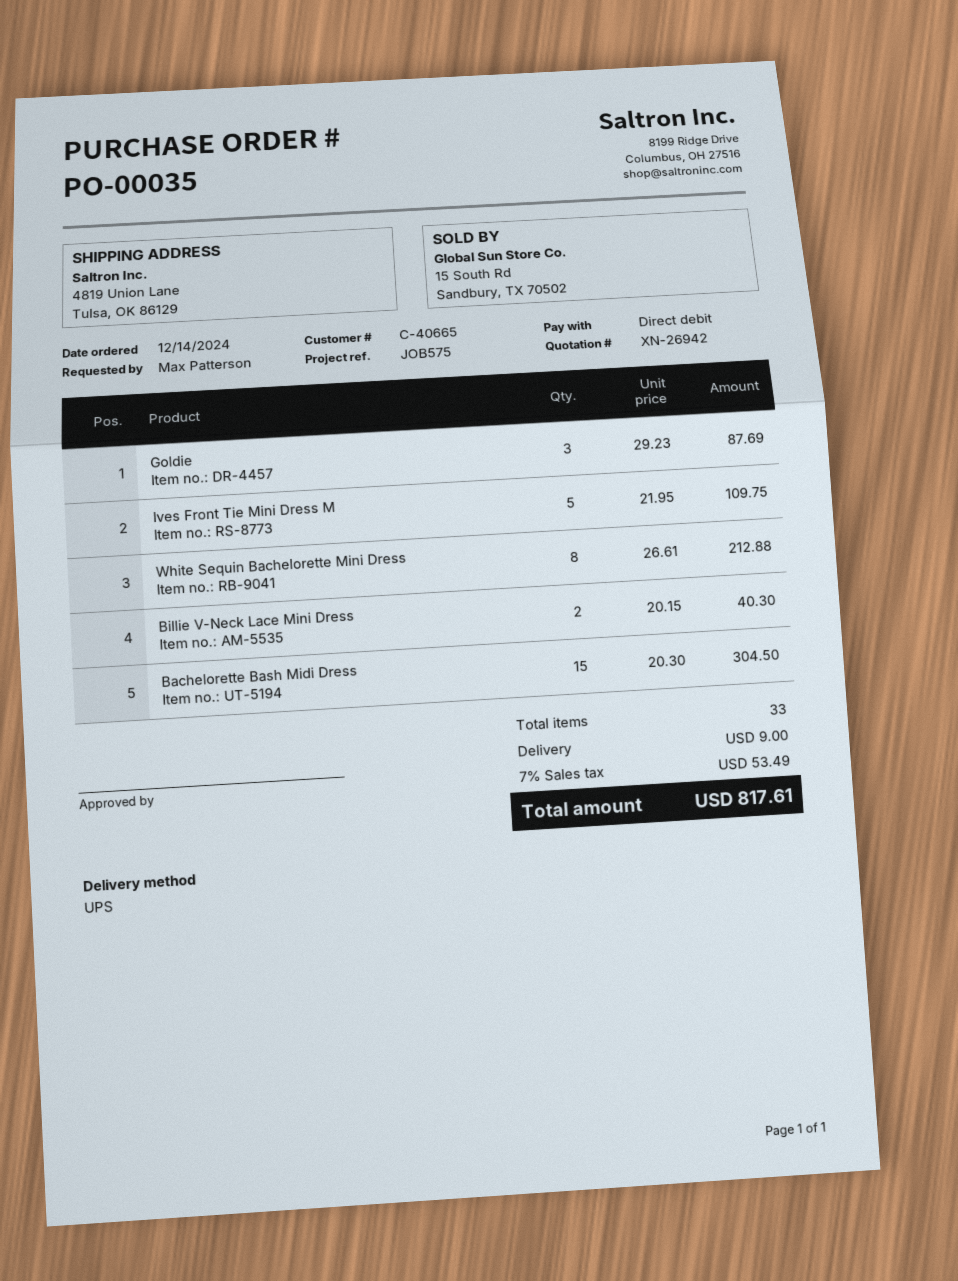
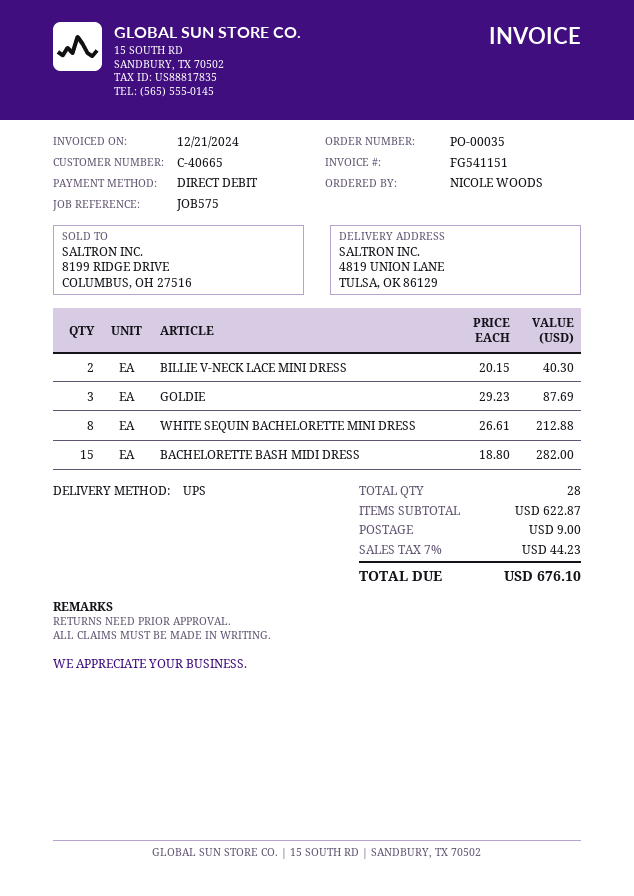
ordered by: Max Patterson -> NICOLE WOODS
Ives Front Tie Mini Dress M: 5 x 21.95 = 109.75 -> none
Bachelorette Bash Midi Dress: 15 x 20.30 = 304.50 -> 15 x 18.80 = 282.00
total quantity: 33 -> 28
tax: 7% = 53.49 -> 7% = 44.23
total: 817.61 -> 676.10

